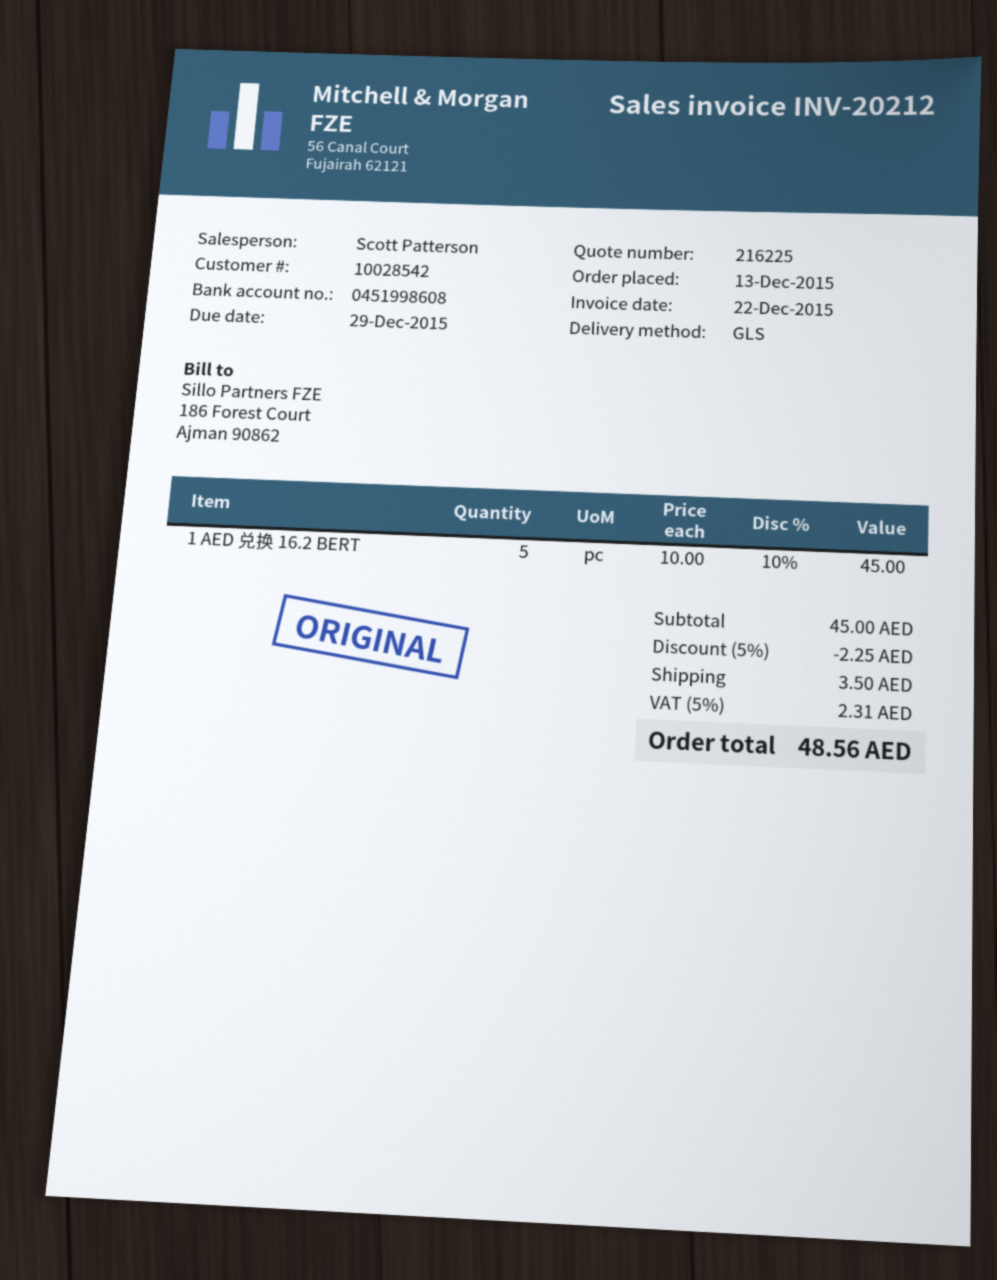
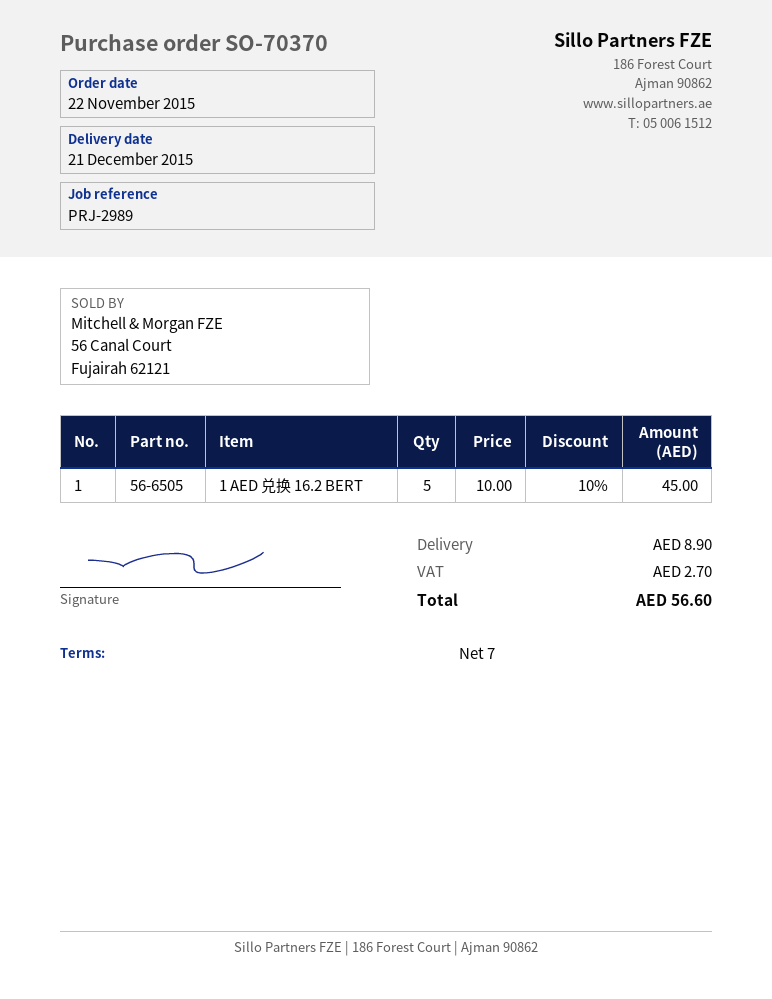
order date: 2015-12-13 -> 2015-11-22
discount: 5% = 2.25 -> none
shipping: 3.50 -> 8.90
tax: 2.31 -> 2.70
total: 48.56 -> 56.60

